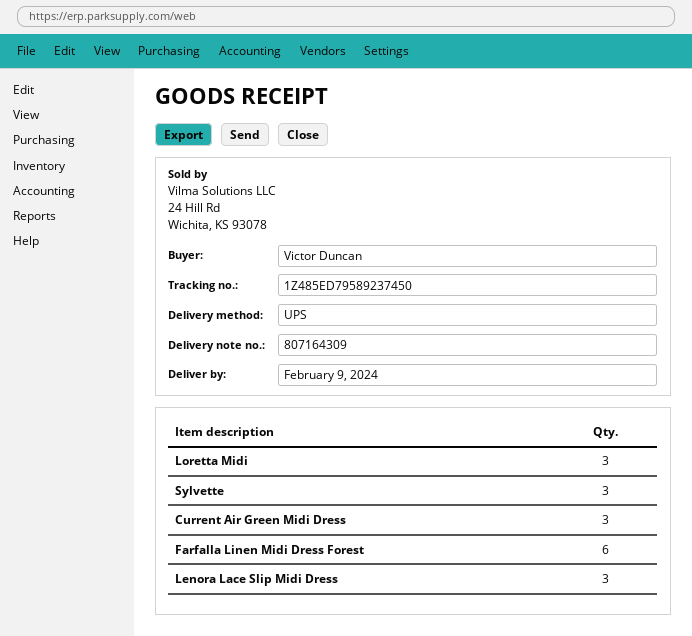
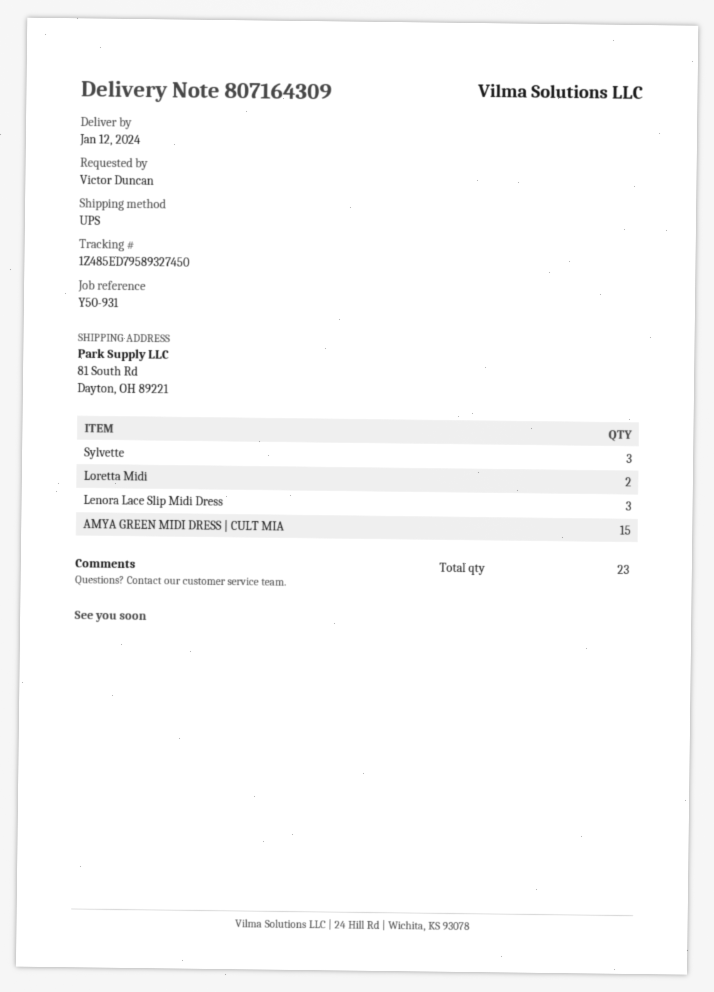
delivery date: 2024-02-09 -> 2024-01-12
tracking number: 1Z485ED79589237450 -> 1Z485ED79589327450
Loretta Midi: 3 -> 2
Current Air Green Midi Dress: 3 -> none
Farfalla Linen Midi Dress Forest: 6 -> none
AMYA GREEN MIDI DRESS | CULT MIA: none -> 15

